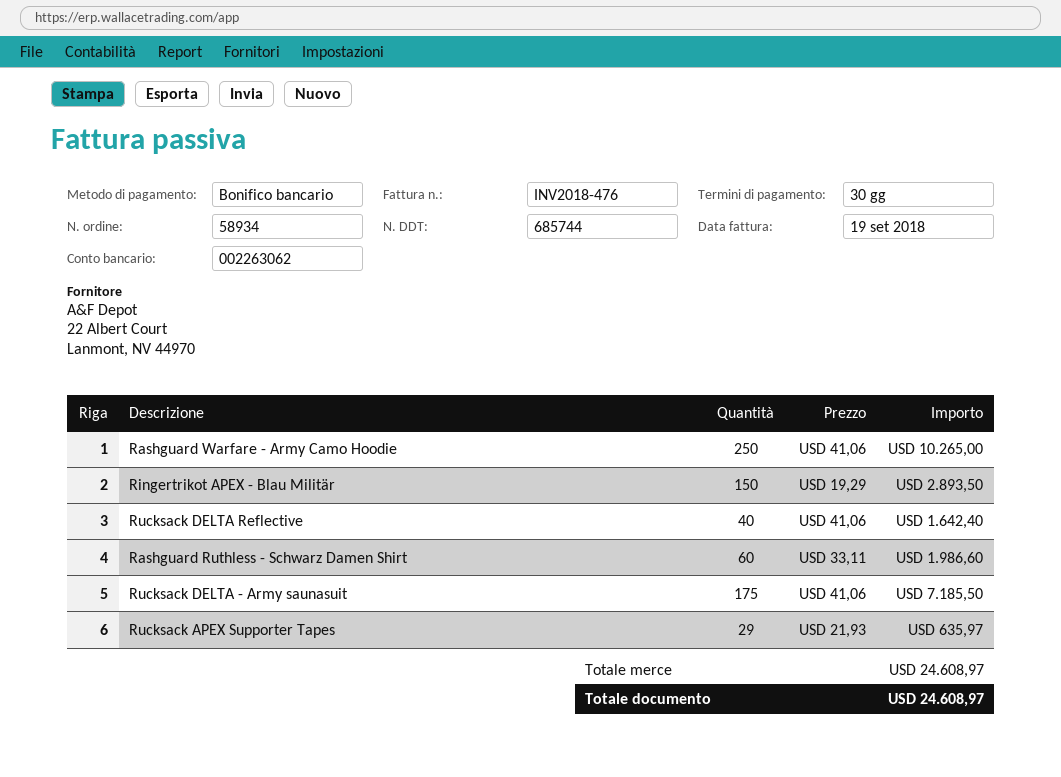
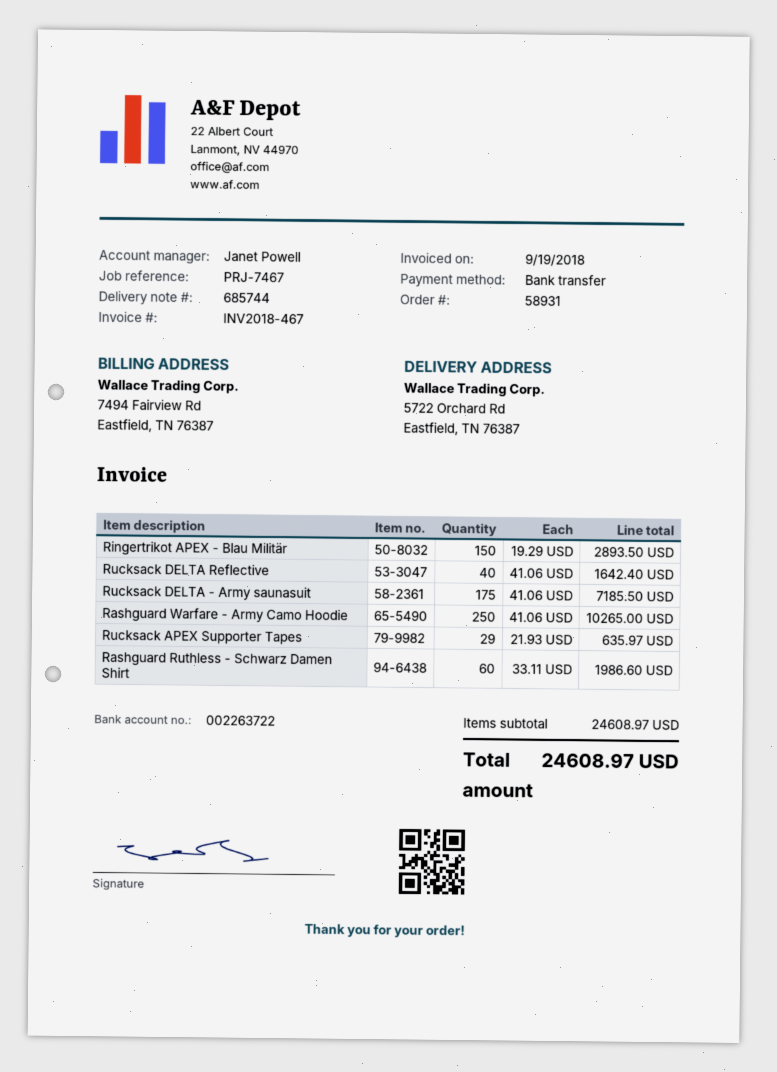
order number: 58934 -> 58931
invoice number: INV2018-476 -> INV2018-467
bank account: 002263062 -> 002263722

